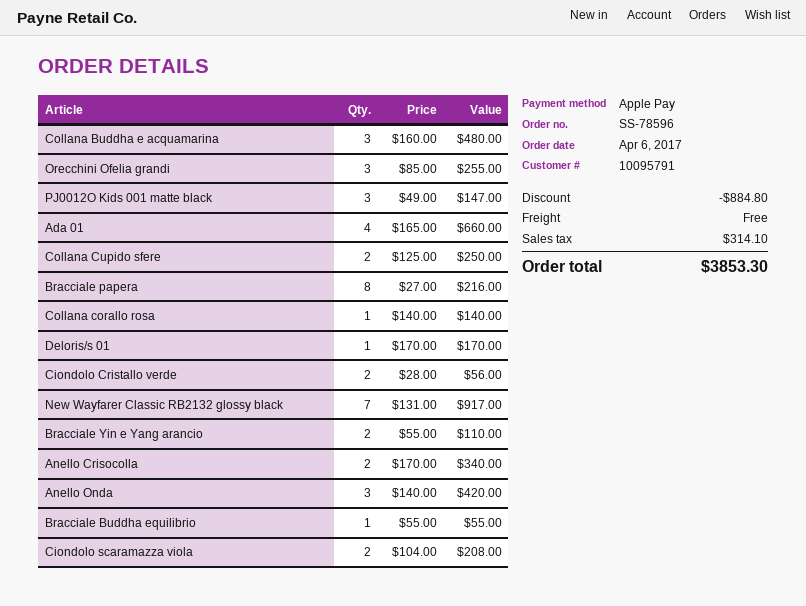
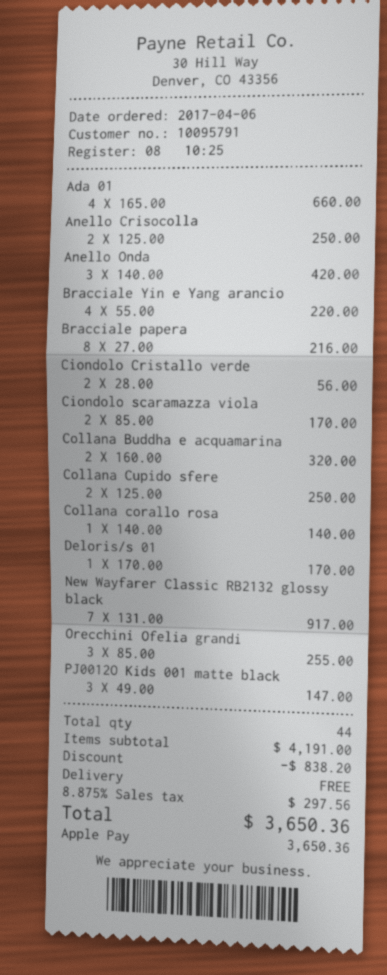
Collana Buddha e acquamarina: 3 x 160.00 = 480.00 -> 2 x 160.00 = 320.00
Bracciale Yin e Yang arancio: 2 x 55.00 = 110.00 -> 4 x 55.00 = 220.00
Anello Crisocolla: 2 x 170.00 = 340.00 -> 2 x 125.00 = 250.00
Bracciale Buddha equilibrio: 1 x 55.00 = 55.00 -> none
Ciondolo scaramazza viola: 2 x 104.00 = 208.00 -> 2 x 85.00 = 170.00
discount: 884.80 -> 838.20
tax: 314.10 -> 297.56
total: 3853.30 -> 3650.36

